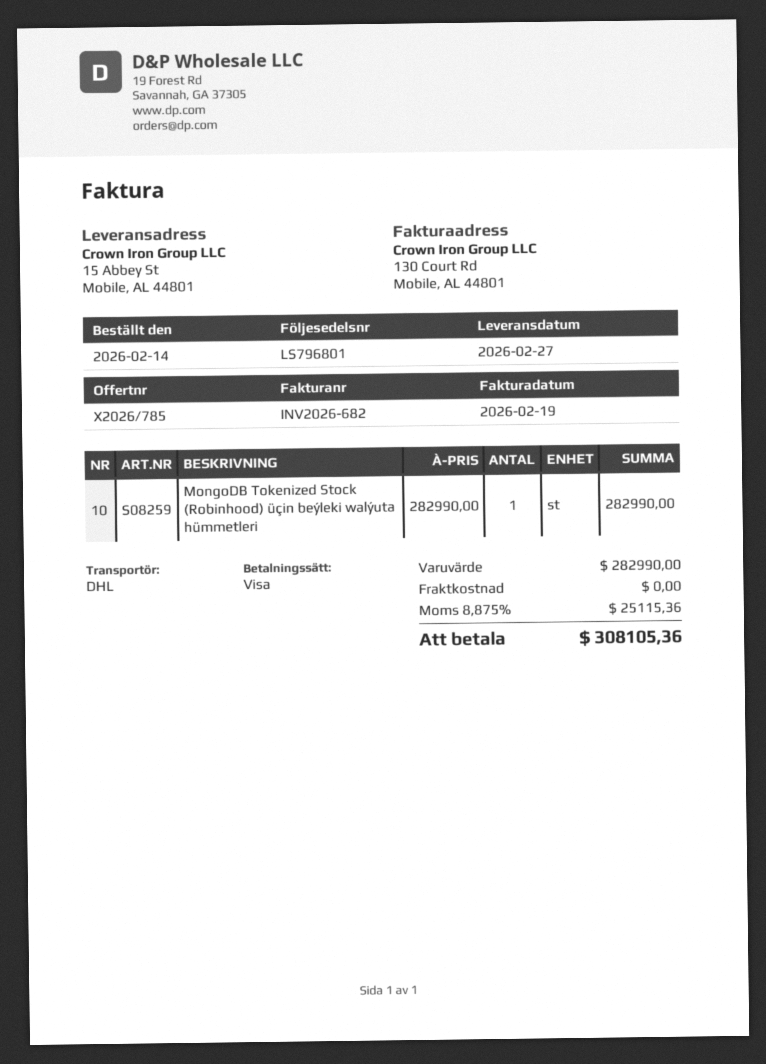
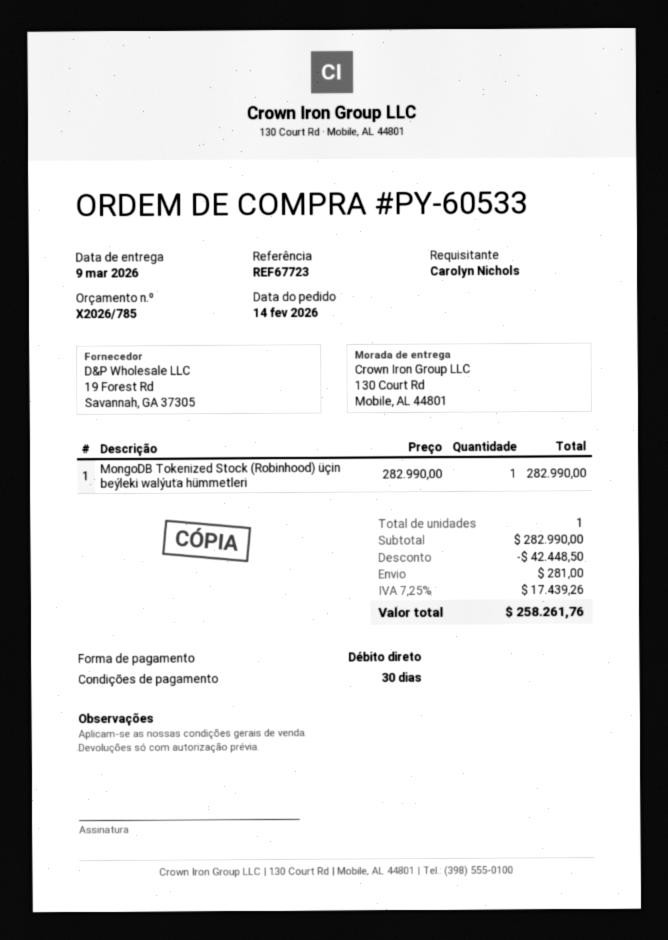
delivery date: 2026-02-27 -> 2026-03-09
payment method: Visa -> direct debit
ship to: 15 Abbey St, Mobile, AL 44801 -> 130 Court Rd, Mobile, AL 44801
discount: none -> 42448.50
shipping: 0.00 -> 281.00
tax: 8.875% = 25115.36 -> 7.25% = 17439.26
total: 308105.36 -> 258261.76

